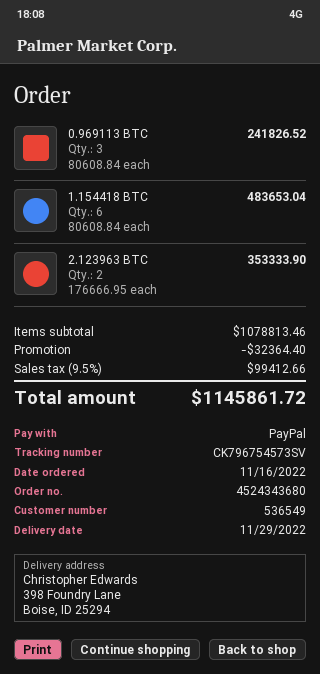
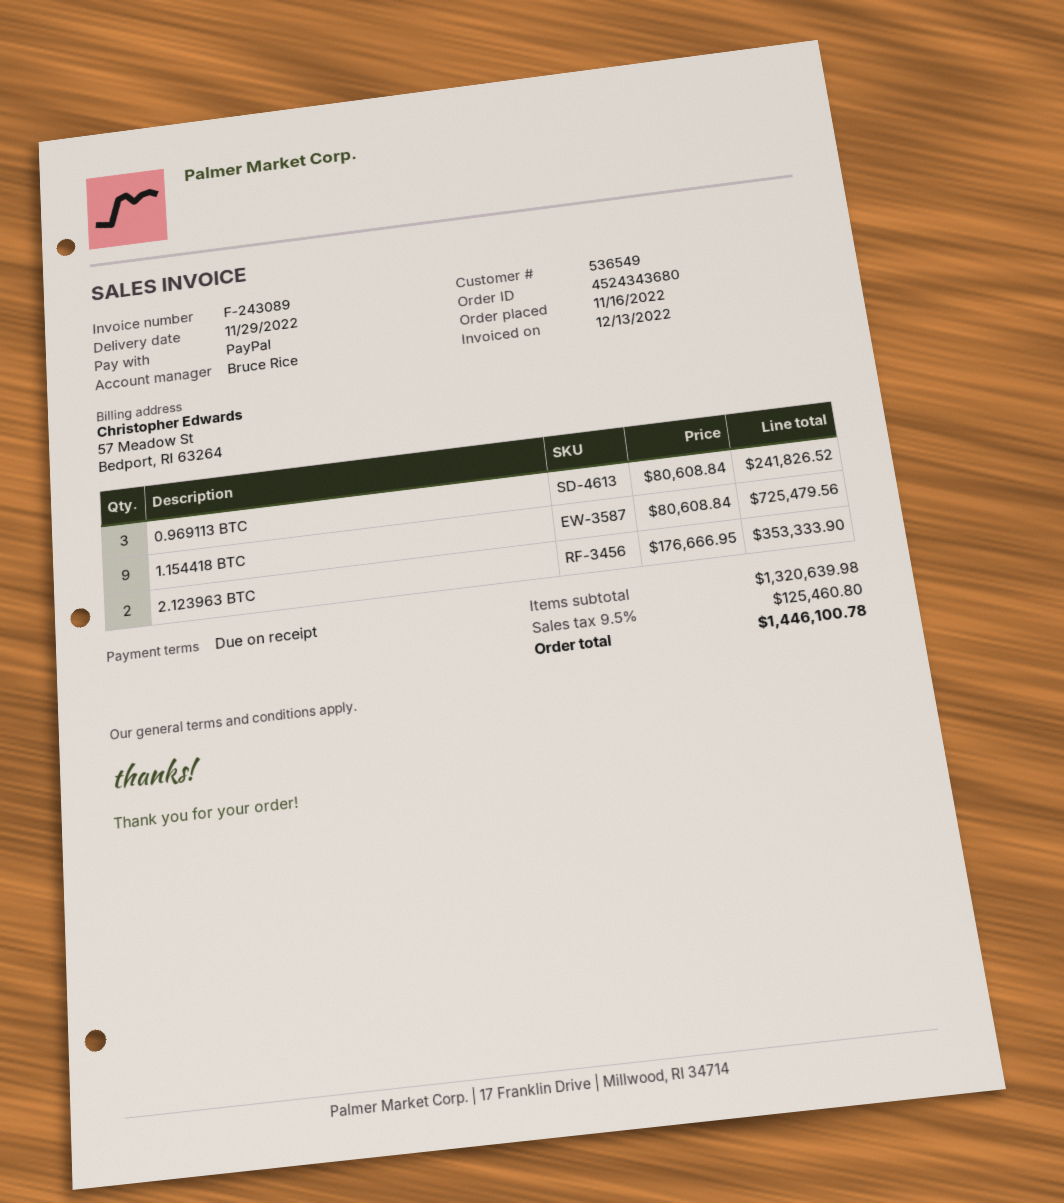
1.154418 BTC: 6 x 80608.84 = 483653.04 -> 9 x 80608.84 = 725479.56
subtotal: 1078813.46 -> 1320639.98
discount: 32364.40 -> none
tax: 9.5% = 99412.66 -> 9.5% = 125460.80
total: 1145861.72 -> 1446100.78

